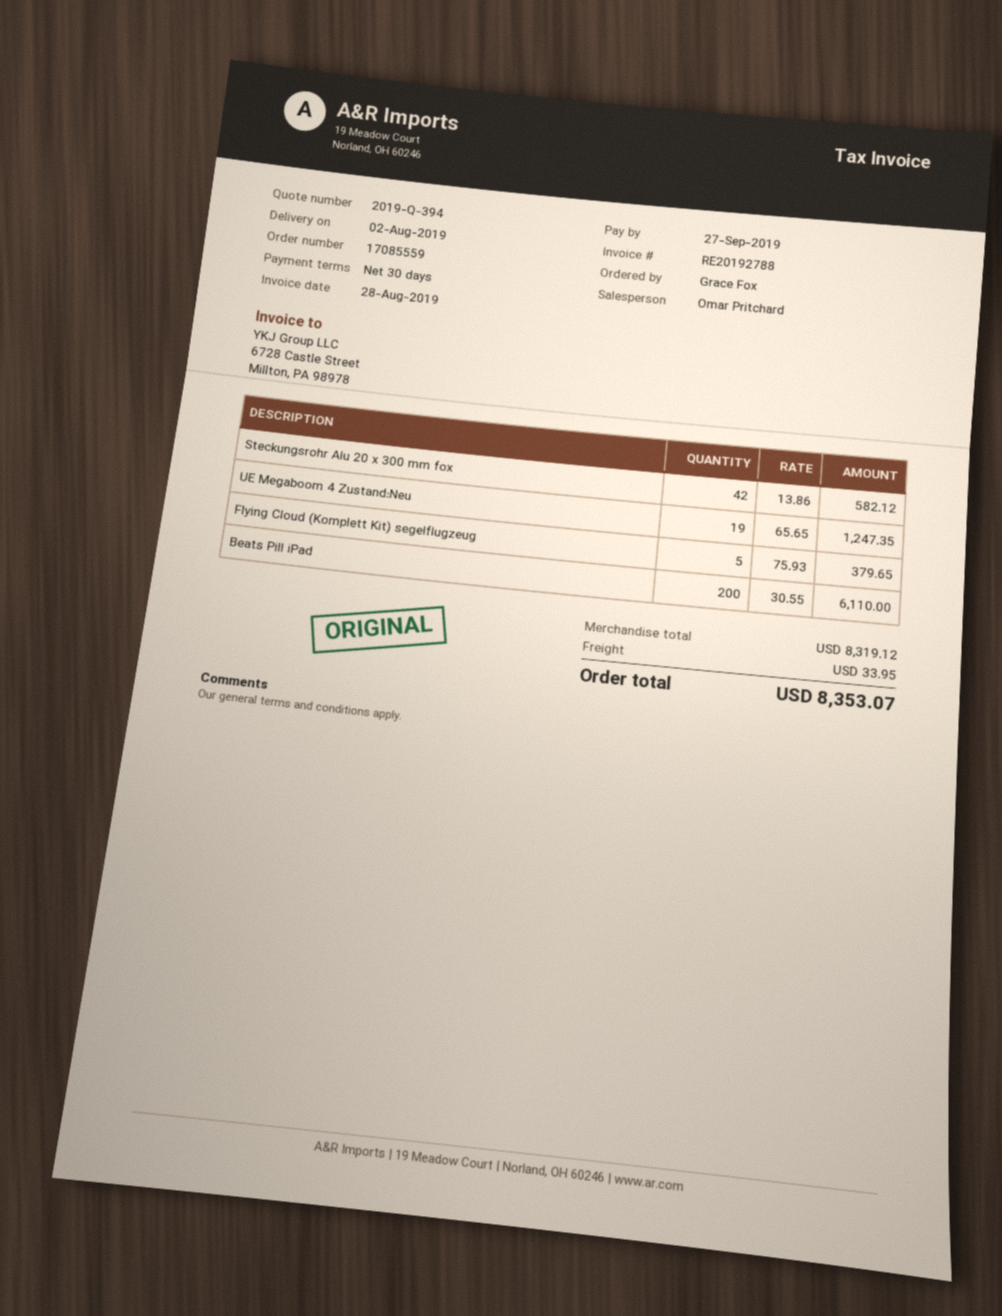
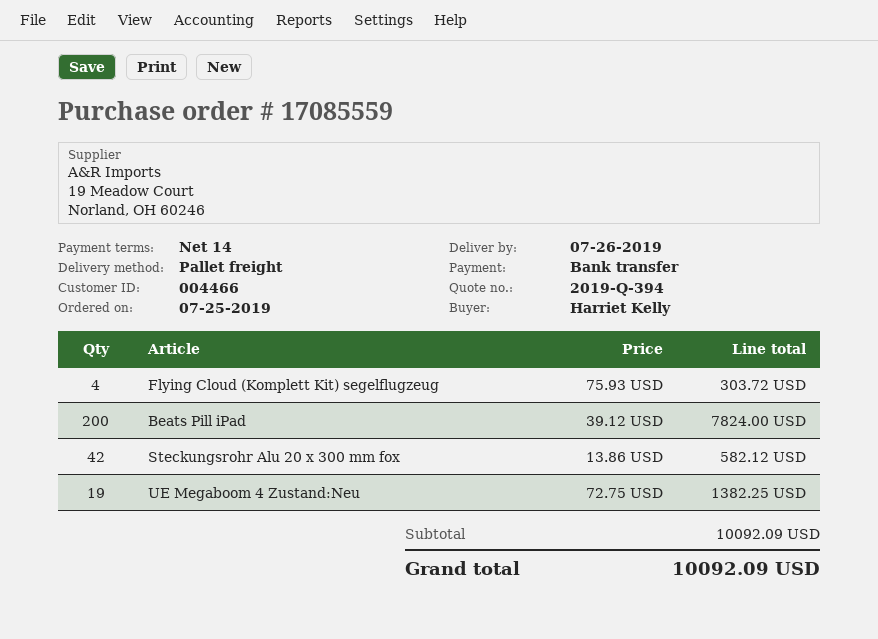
delivery date: 2019-08-02 -> 2019-07-26
payment terms: 30 days -> 14 days
ordered by: Grace Fox -> Harriet Kelly
UE Megaboom 4 Zustand:Neu: 19 x 65.65 = 1247.35 -> 19 x 72.75 = 1382.25
Flying Cloud (Komplett Kit) segelflugzeug: 5 x 75.93 = 379.65 -> 4 x 75.93 = 303.72
Beats Pill iPad: 200 x 30.55 = 6110.00 -> 200 x 39.12 = 7824.00
subtotal: 8319.12 -> 10092.09
shipping: 33.95 -> none
total: 8353.07 -> 10092.09

